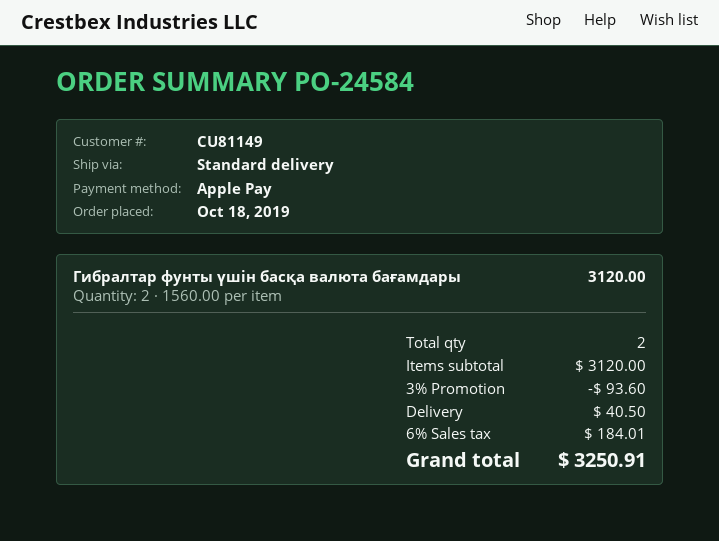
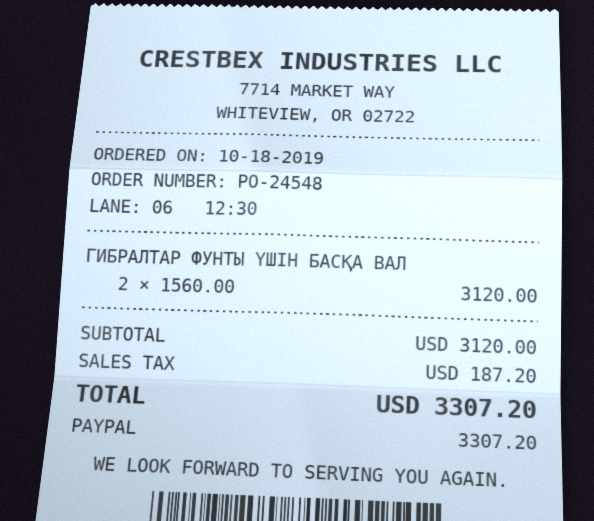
order number: PO-24584 -> PO-24548
payment method: Apple Pay -> PayPal
discount: 3% = 93.60 -> none
shipping: 40.50 -> none
tax: 184.01 -> 187.20
total: 3250.91 -> 3307.20

